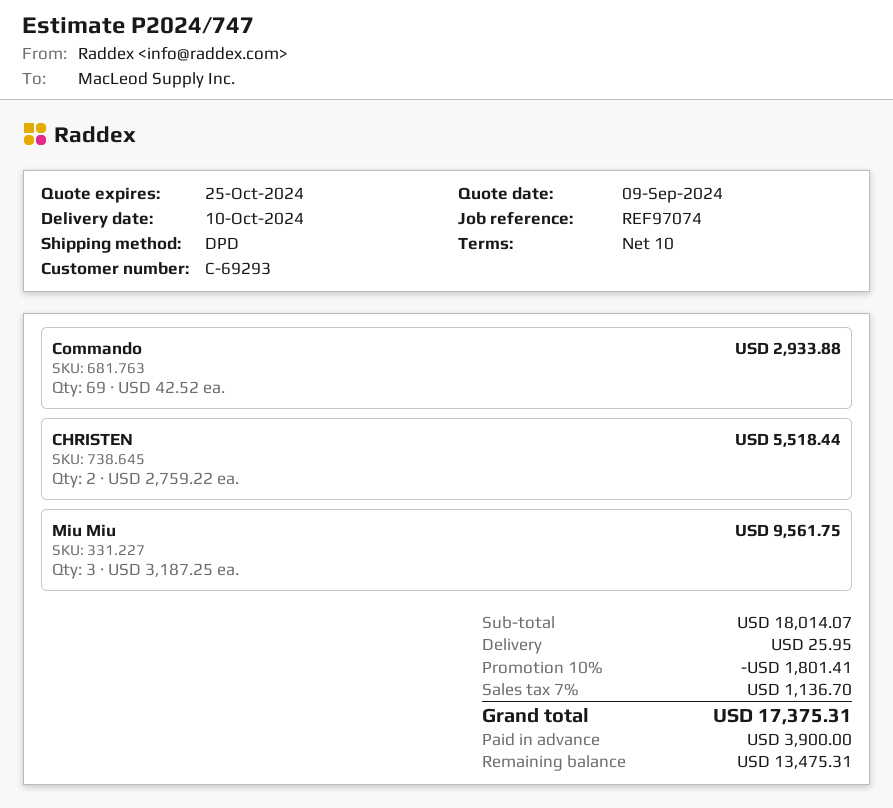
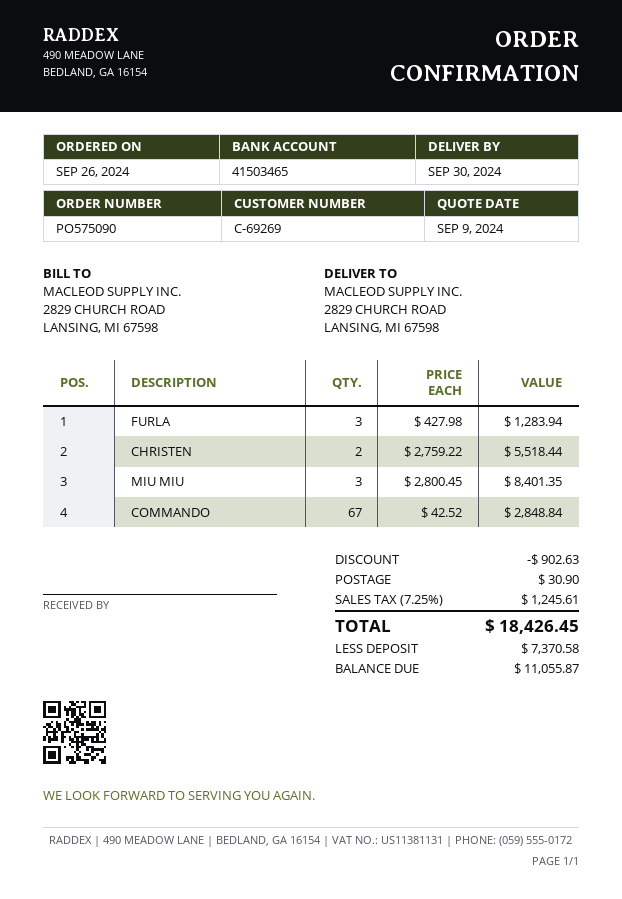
delivery date: 2024-10-10 -> 2024-09-30
customer number: C-69293 -> C-69269
Commando: 69 x 42.52 = 2933.88 -> 67 x 42.52 = 2848.84
Miu Miu: 3 x 3187.25 = 9561.75 -> 3 x 2800.45 = 8401.35
FURLA: none -> 3 x 427.98 = 1283.94
discount: 1801.41 -> 902.63
shipping: 25.95 -> 30.90
tax: 7% = 1136.70 -> 7.25% = 1245.61
total: 17375.31 -> 18426.45
deposit: 3900.00 -> 7370.58
balance: 13475.31 -> 11055.87

